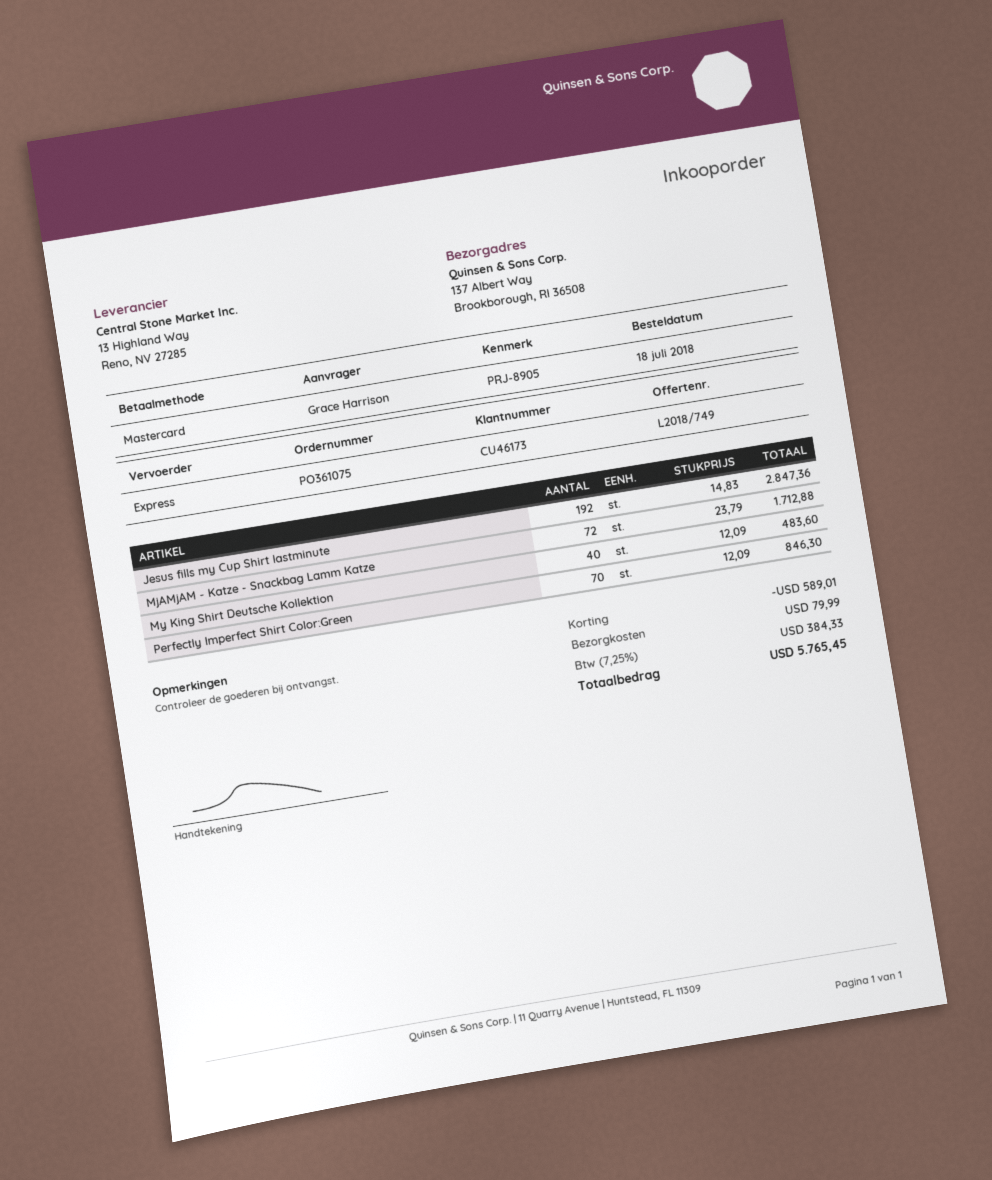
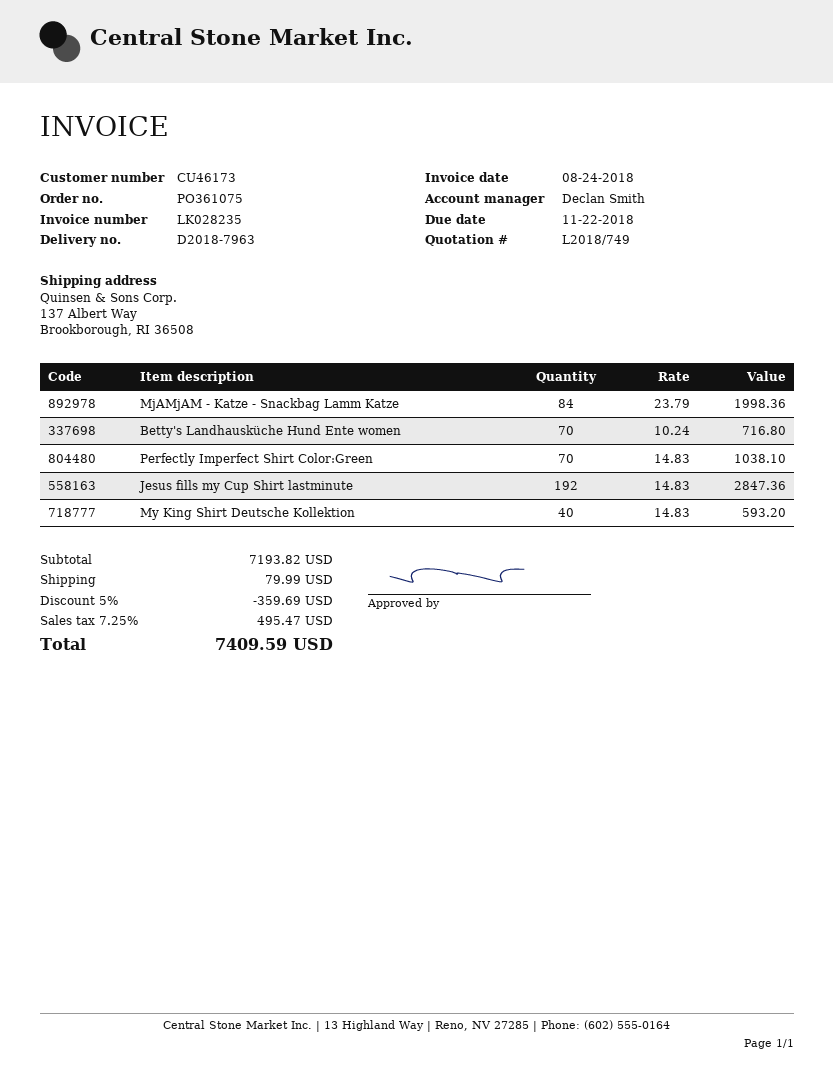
MjAMjAM - Katze - Snackbag Lamm Katze: 72 x 23.79 = 1712.88 -> 84 x 23.79 = 1998.36
My King Shirt Deutsche Kollektion: 40 x 12.09 = 483.60 -> 40 x 14.83 = 593.20
Perfectly Imperfect Shirt Color:Green: 70 x 12.09 = 846.30 -> 70 x 14.83 = 1038.10
Betty's Landhausküche Hund Ente women: none -> 70 x 10.24 = 716.80
discount: 589.01 -> 359.69
tax: 7.25% = 384.33 -> 7.25% = 495.47
total: 5765.45 -> 7409.59

